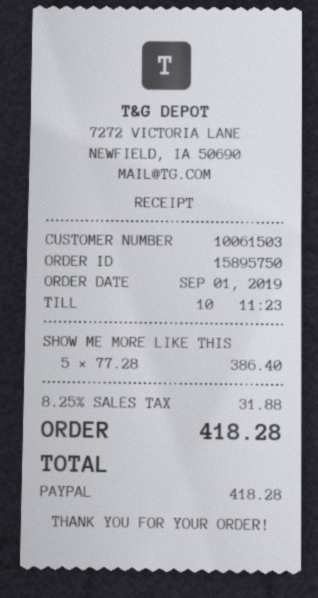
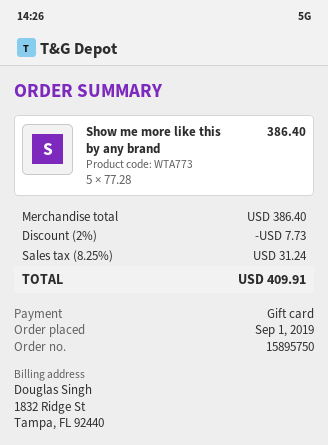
payment method: PayPal -> gift card
discount: none -> 2% = 7.73
tax: 8.25% = 31.88 -> 8.25% = 31.24
total: 418.28 -> 409.91

